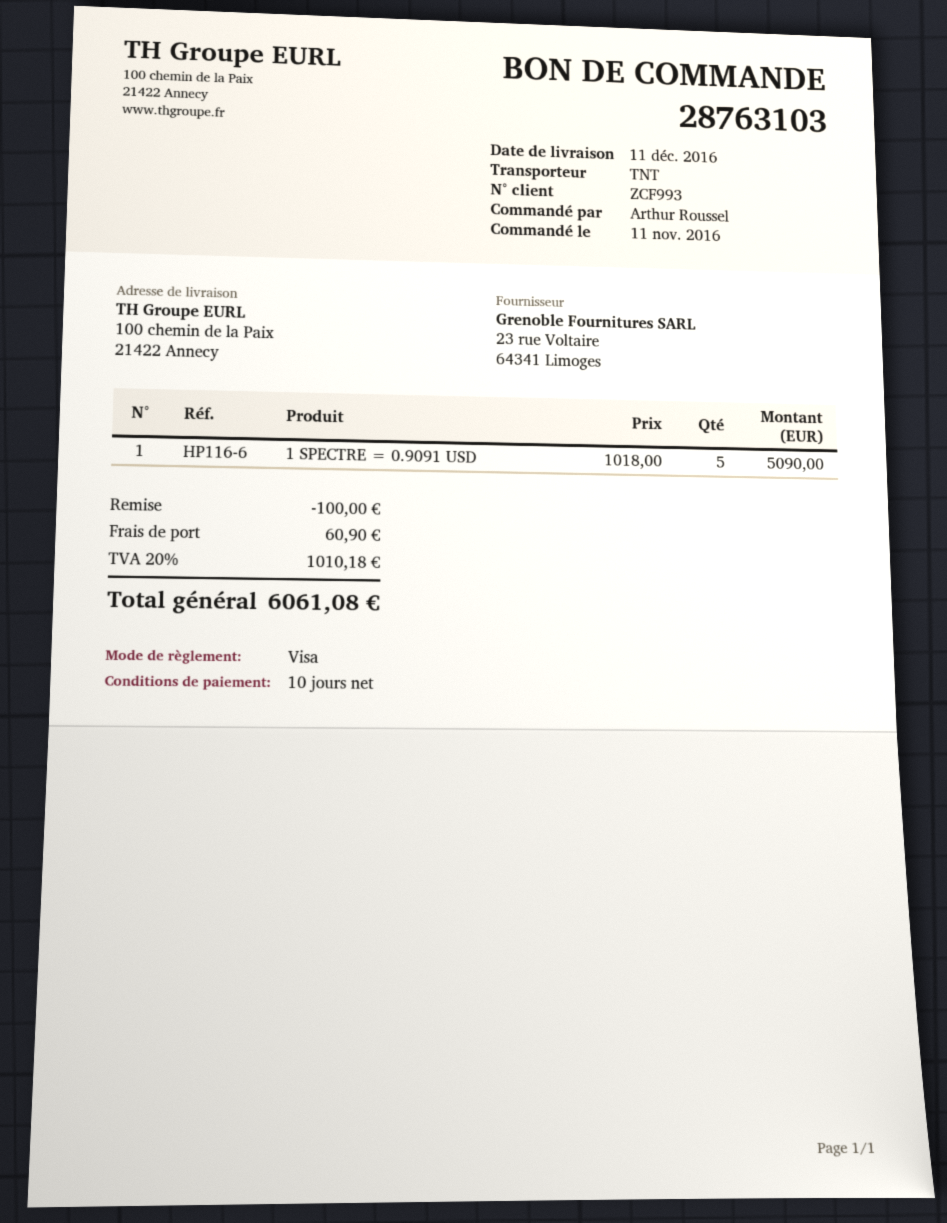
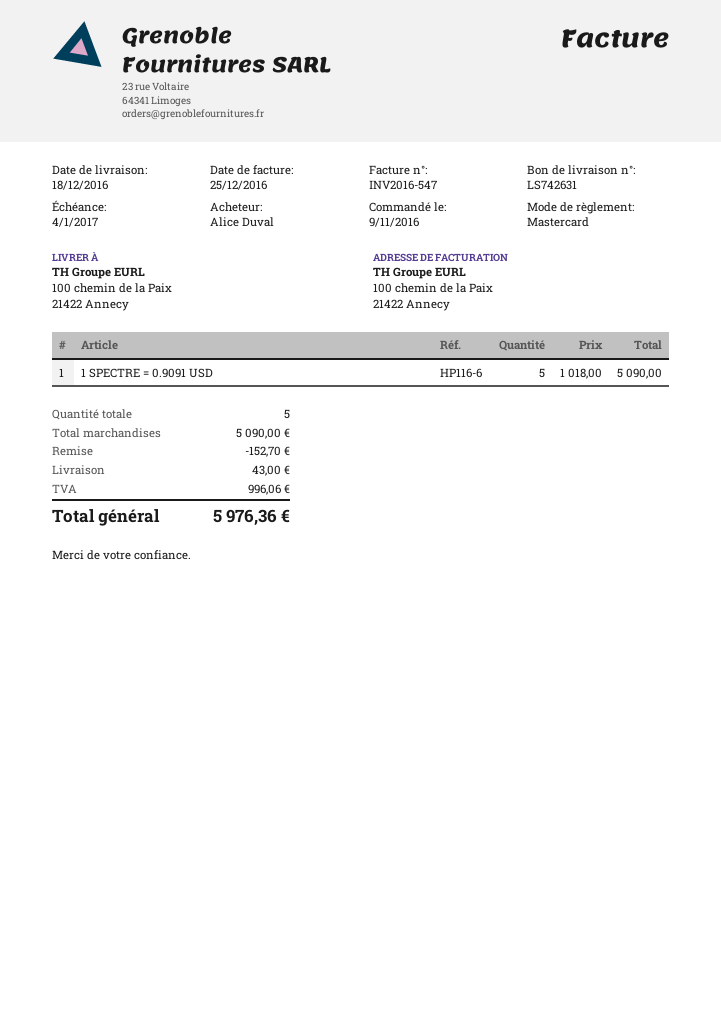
order date: 2016-11-11 -> 2016-11-09
delivery date: 2016-12-11 -> 2016-12-18
ordered by: Arthur Roussel -> Alice Duval
payment method: Visa -> Mastercard
discount: 100.00 -> 152.70
shipping: 60.90 -> 43.00
tax: 1010.18 -> 996.06
total: 6061.08 -> 5976.36

